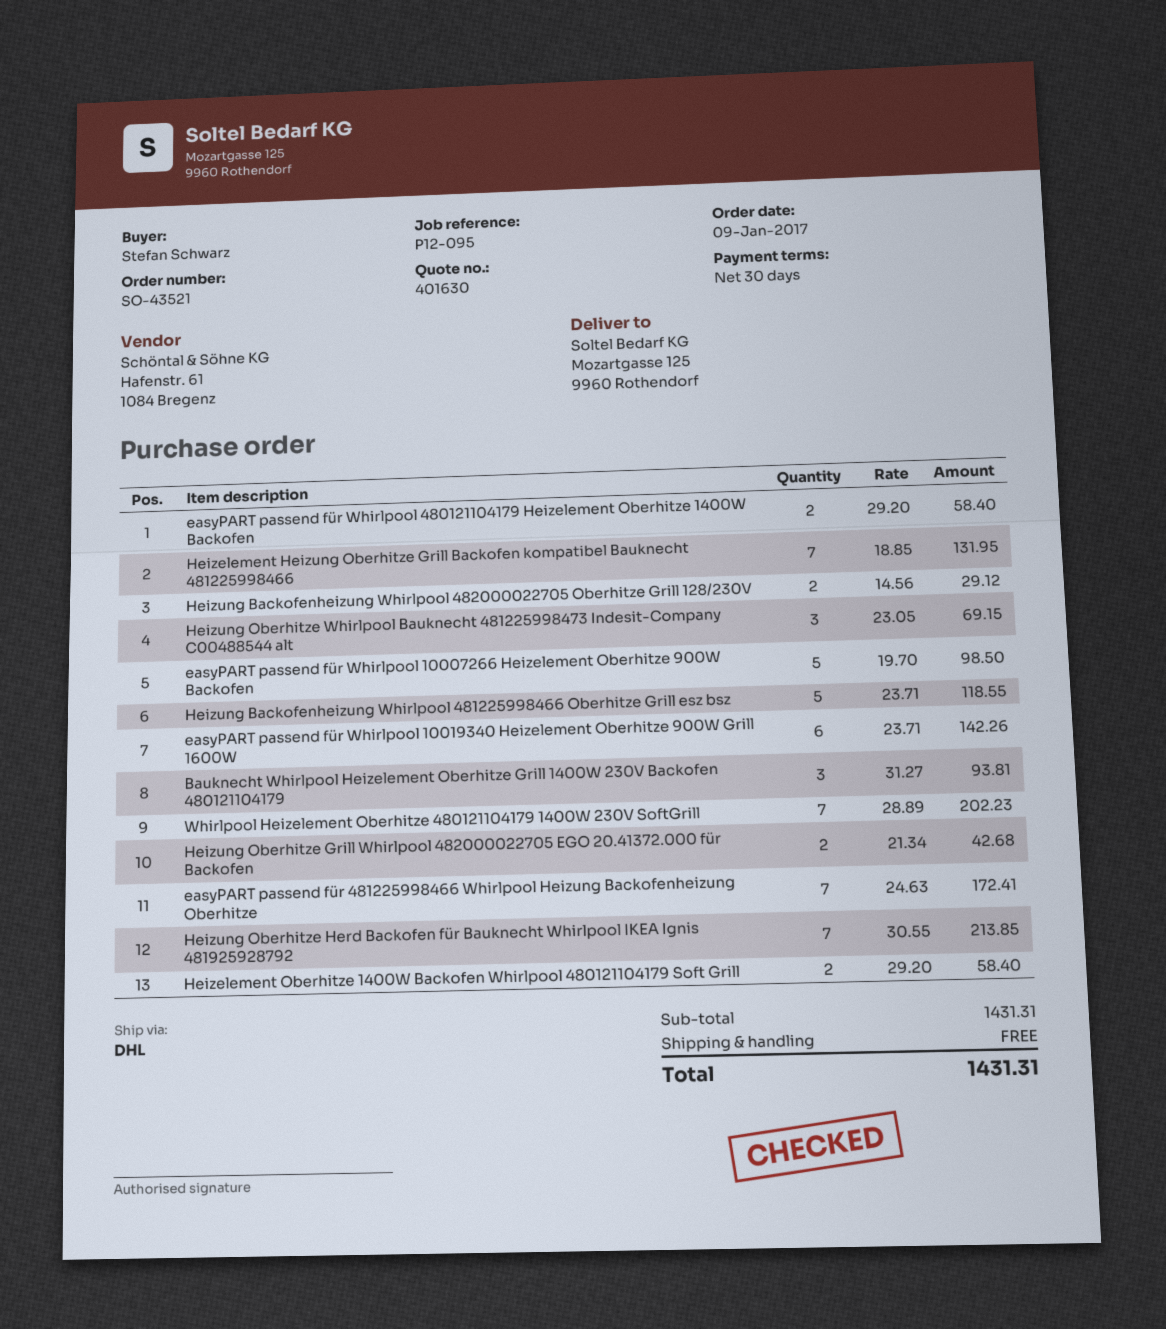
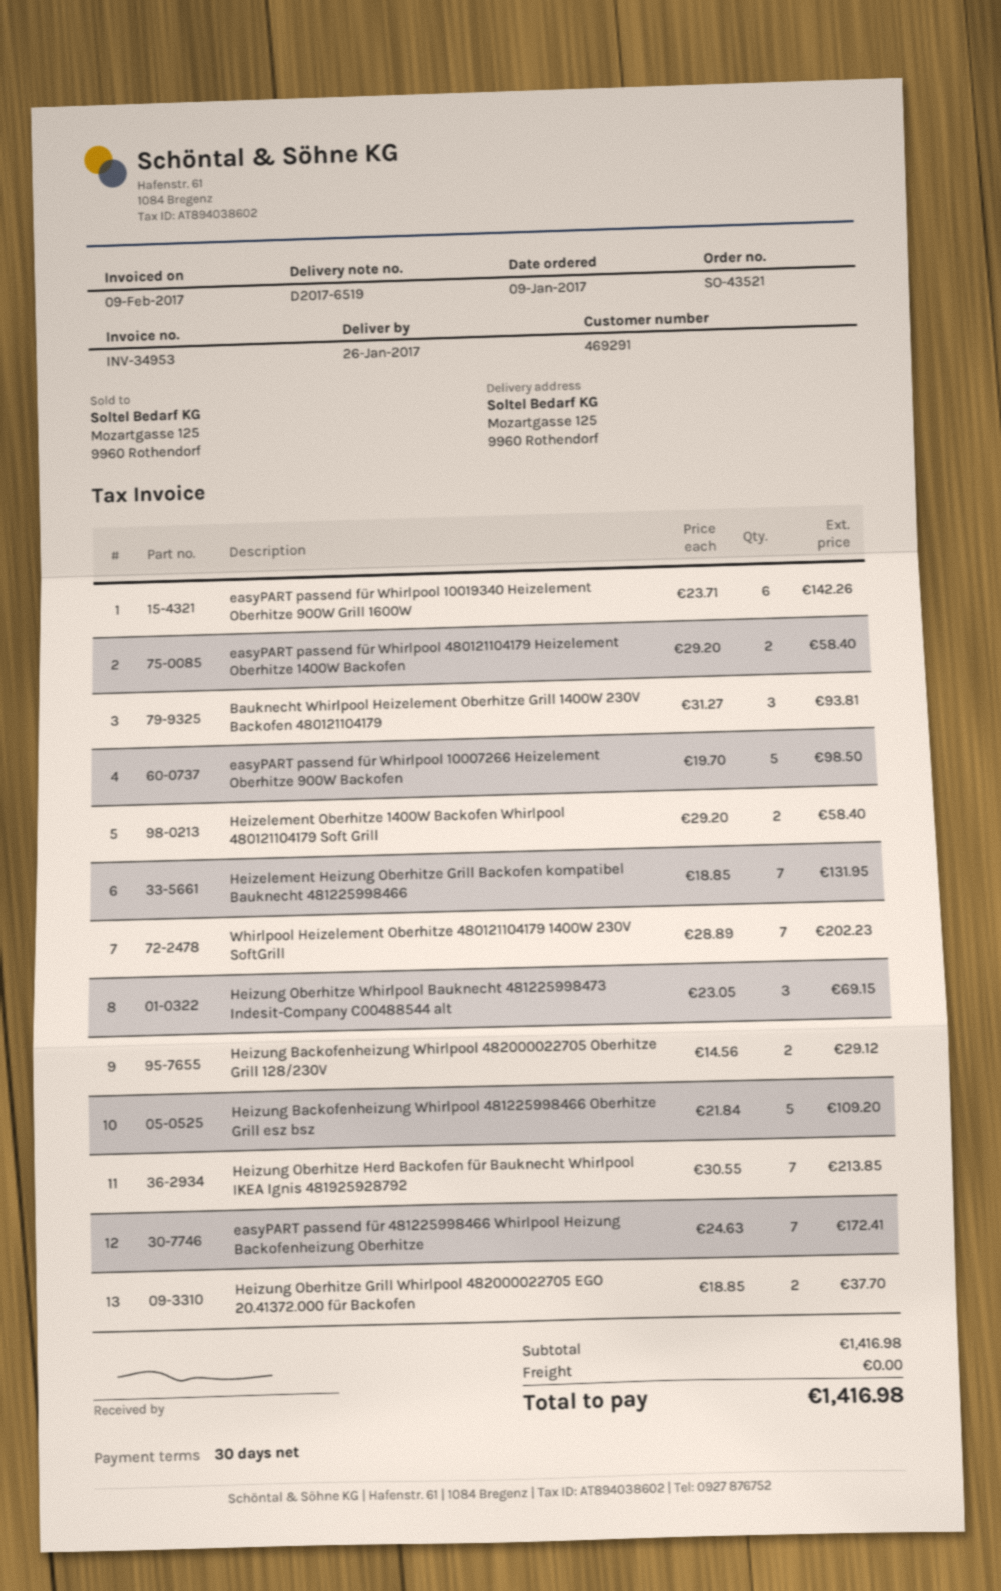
Heizung Backofenheizung Whirlpool 481225998466 Oberhitze Grill esz bsz: 5 x 23.71 = 118.55 -> 5 x 21.84 = 109.20
Heizung Oberhitze Grill Whirlpool 482000022705 EGO 20.41372.000 für Backofen: 2 x 21.34 = 42.68 -> 2 x 18.85 = 37.70
subtotal: 1431.31 -> 1416.98
total: 1431.31 -> 1416.98

